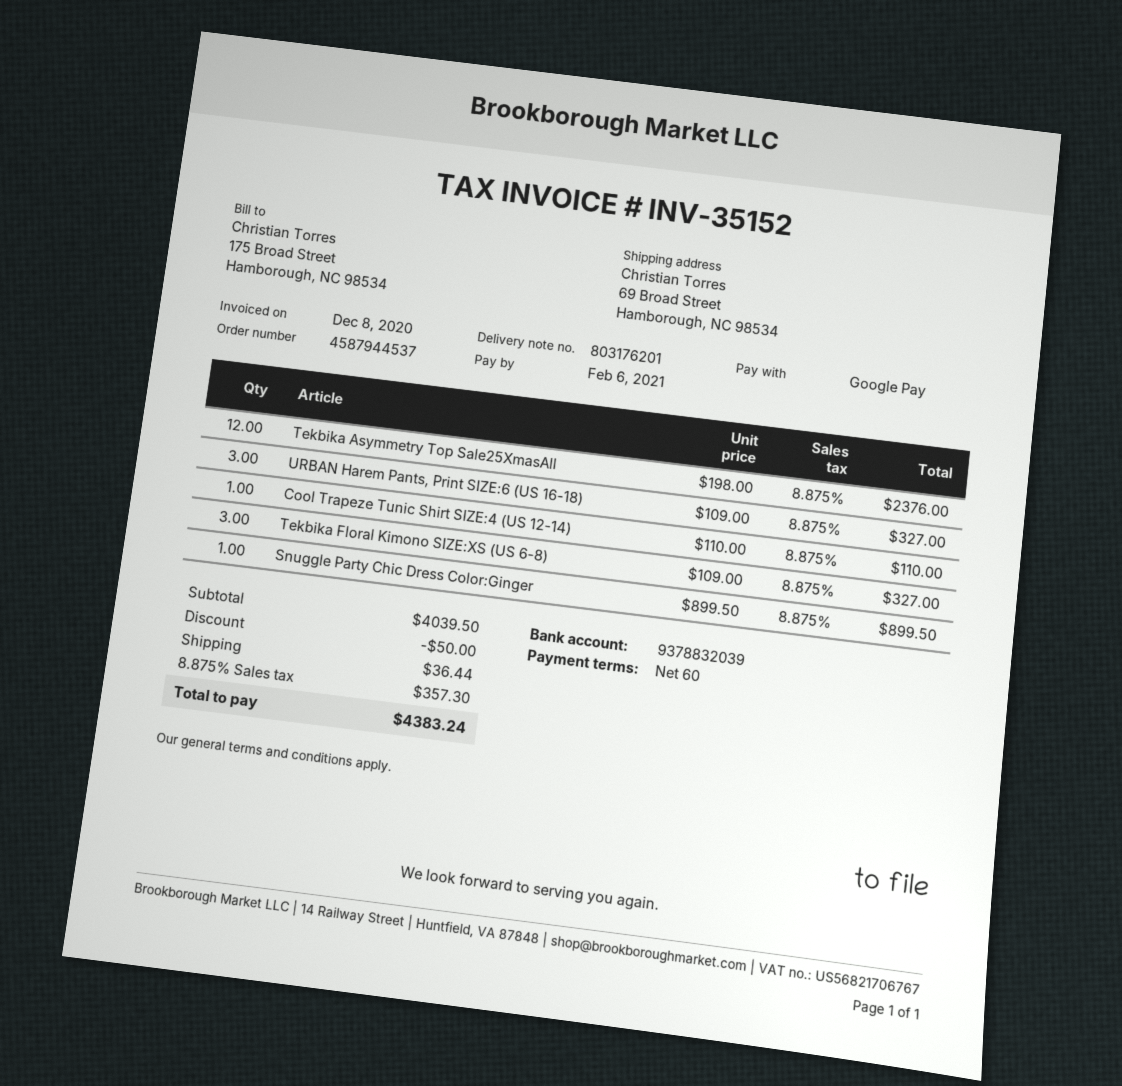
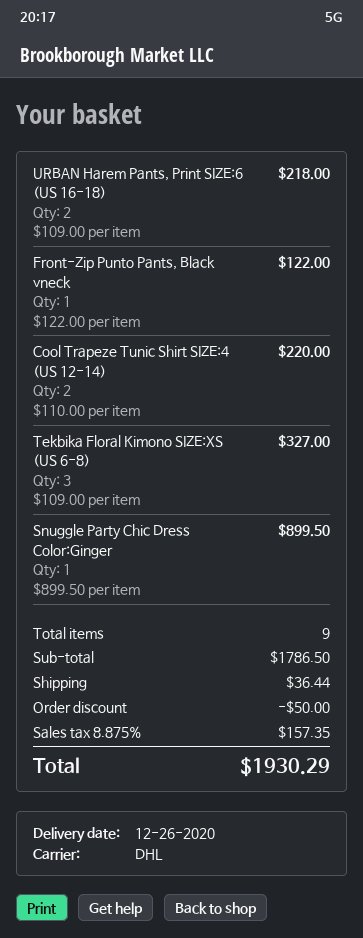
Tekbika Asymmetry Top Sale25XmasAll: 12 x 198.00 = 2376.00 -> none
URBAN Harem Pants, Print SIZE:6 (US 16-18): 3 x 109.00 = 327.00 -> 2 x 109.00 = 218.00
Cool Trapeze Tunic Shirt SIZE:4 (US 12-14): 1 x 110.00 = 110.00 -> 2 x 110.00 = 220.00
Front-Zip Punto Pants, Black vneck: none -> 1 x 122.00 = 122.00
subtotal: 4039.50 -> 1786.50
tax: 8.875% = 357.30 -> 8.875% = 157.35
total: 4383.24 -> 1930.29

